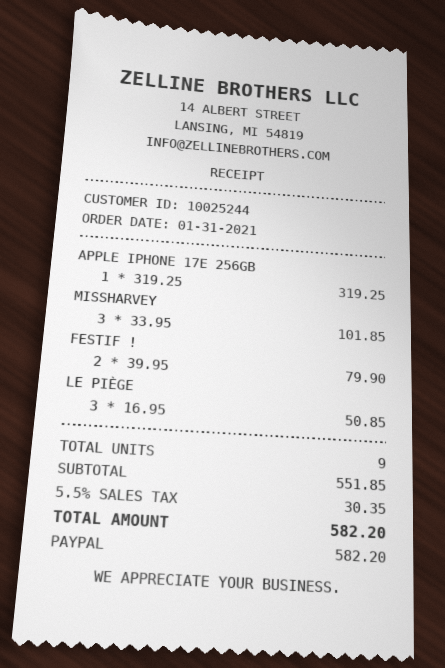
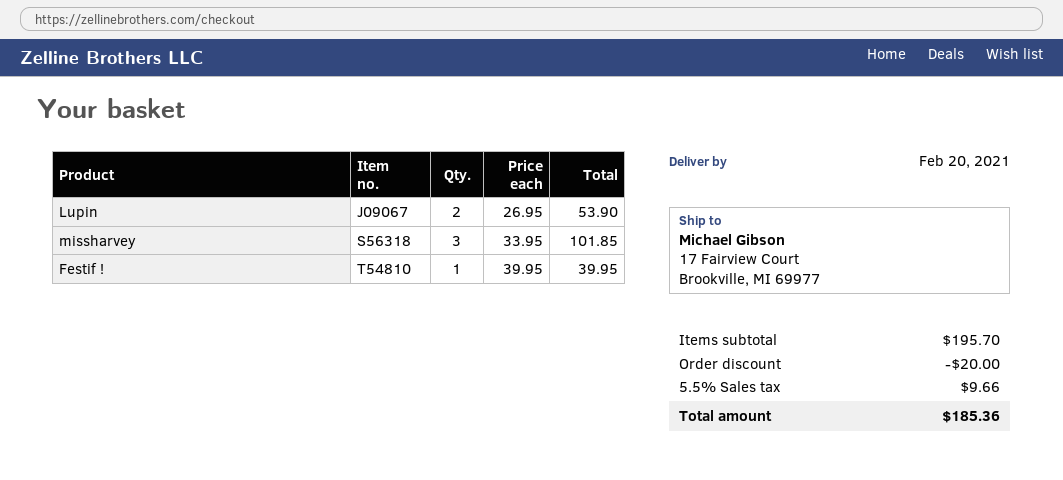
APPLE IPHONE 17E 256GB: 1 x 319.25 = 319.25 -> none
FESTIF !: 2 x 39.95 = 79.90 -> 1 x 39.95 = 39.95
LE PIÈGE: 3 x 16.95 = 50.85 -> none
Lupin: none -> 2 x 26.95 = 53.90
subtotal: 551.85 -> 195.70
discount: none -> 20.00
tax: 5.5% = 30.35 -> 5.5% = 9.66
total: 582.20 -> 185.36

